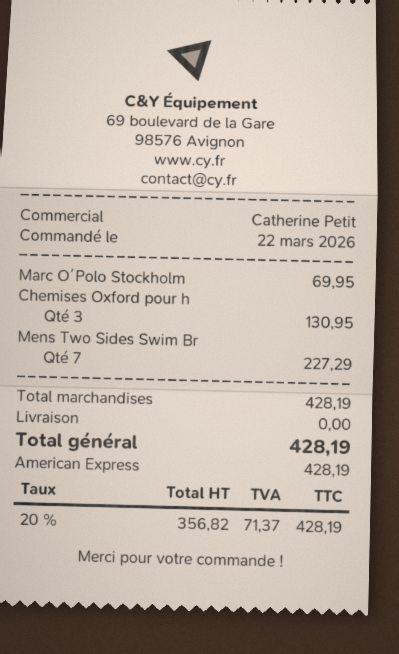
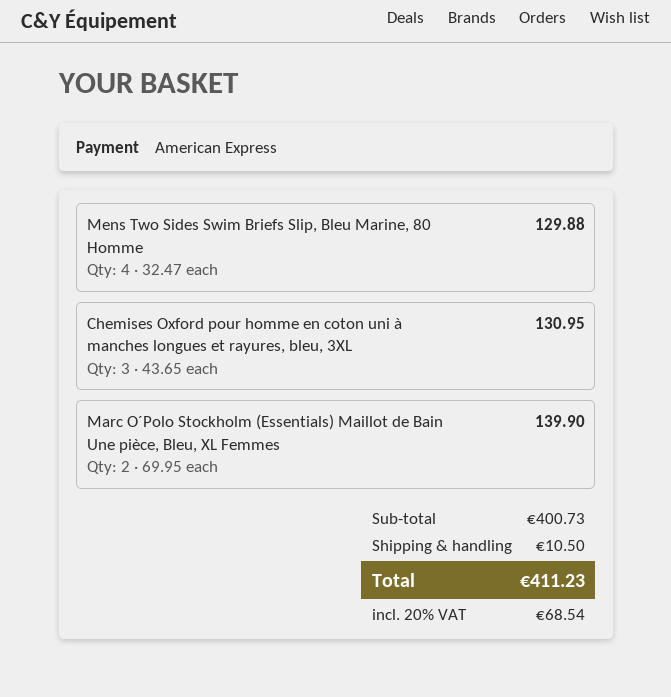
Marc O´Polo Stockholm: 1 for 69.95 -> 2 for 139.90
Mens Two Sides Swim Br: 7 for 227.29 -> 4 for 129.88
subtotal: 428.19 -> 400.73
shipping: 0.00 -> 10.50
tax: 20% = 71.37 -> 20% = 68.54
total: 428.19 -> 411.23

